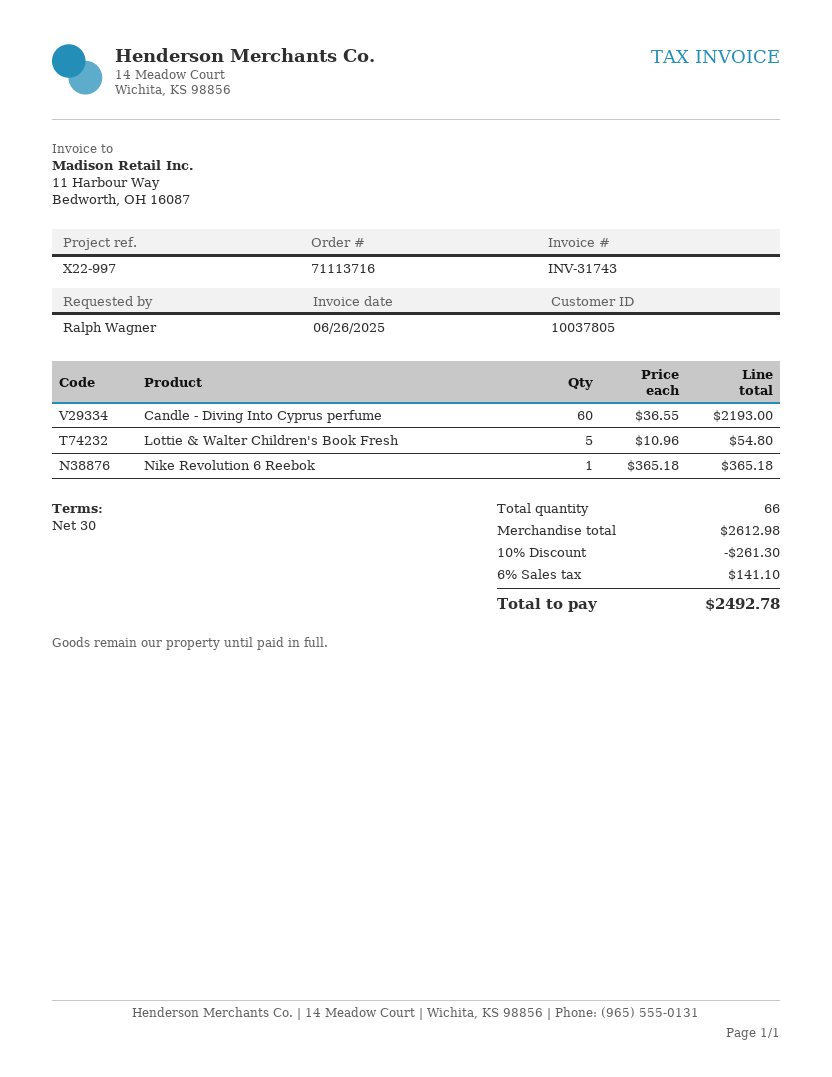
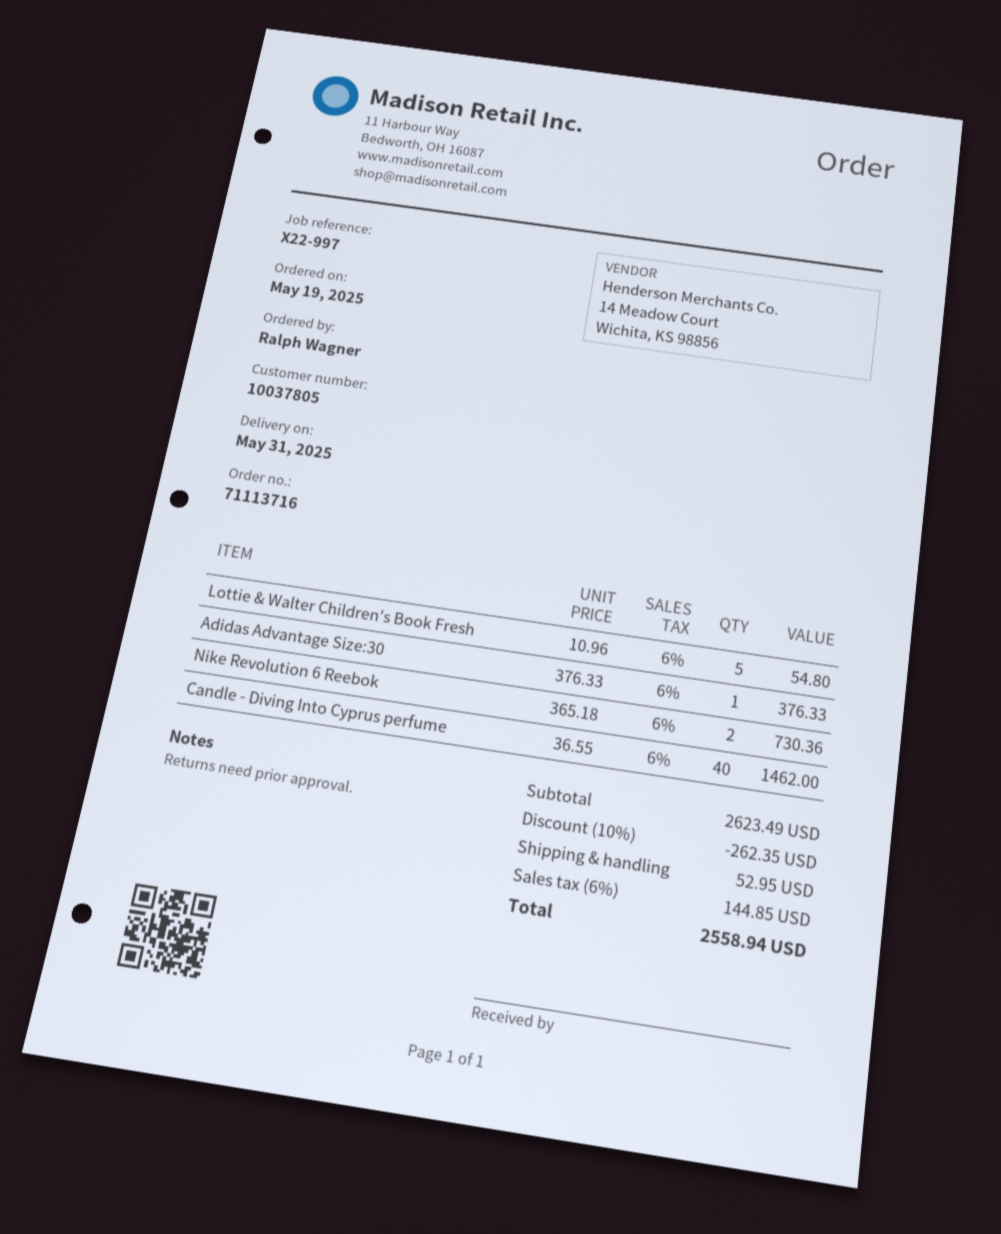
Candle - Diving Into Cyprus perfume: 60 x 36.55 = 2193.00 -> 40 x 36.55 = 1462.00
Nike Revolution 6 Reebok: 1 x 365.18 = 365.18 -> 2 x 365.18 = 730.36
Adidas Advantage Size:30: none -> 1 x 376.33 = 376.33
subtotal: 2612.98 -> 2623.49
discount: 10% = 261.30 -> 10% = 262.35
shipping: none -> 52.95
tax: 6% = 141.10 -> 6% = 144.85
total: 2492.78 -> 2558.94

